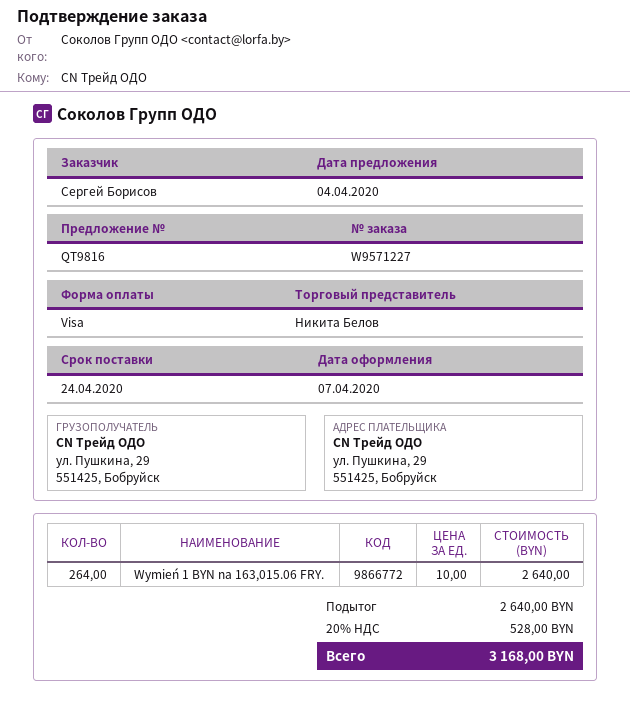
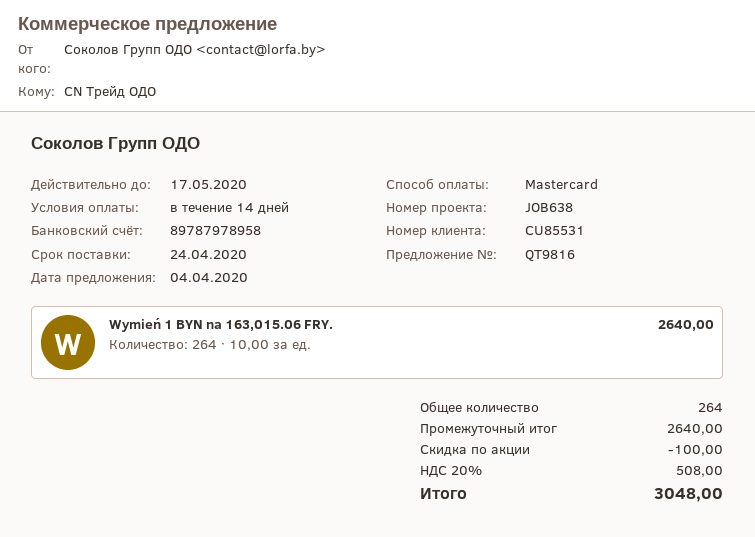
payment method: Visa -> Mastercard
discount: none -> 100.00
tax: 20% = 528.00 -> 20% = 508.00
total: 3168.00 -> 3048.00

